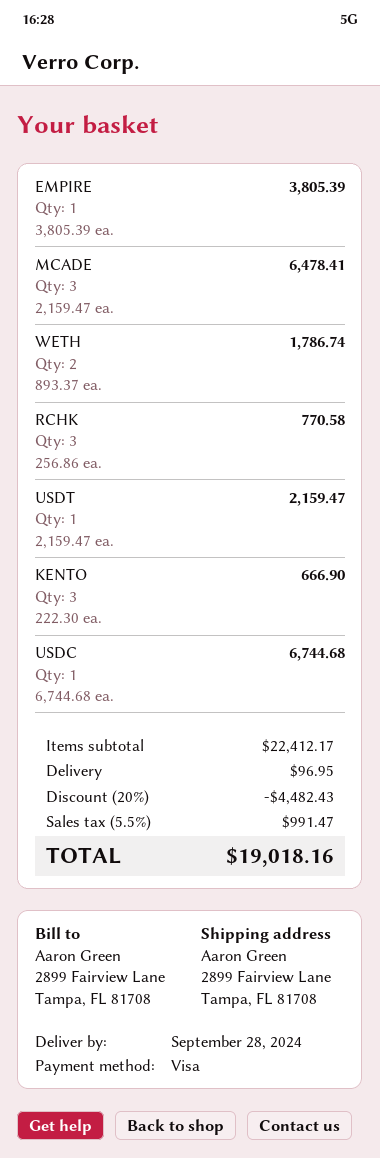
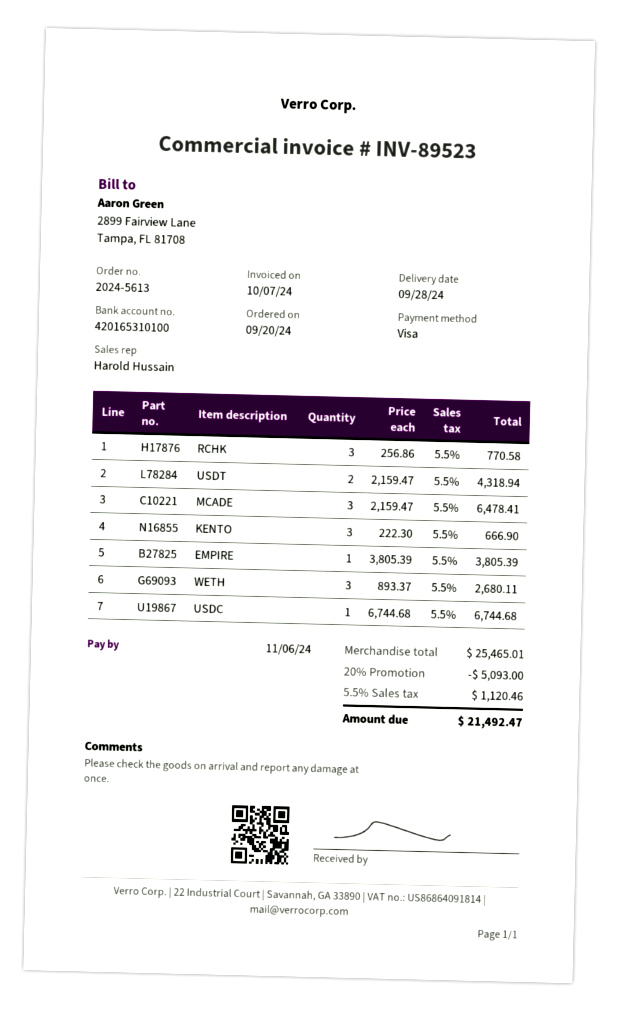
WETH: 2 x 893.37 = 1786.74 -> 3 x 893.37 = 2680.11
USDT: 1 x 2159.47 = 2159.47 -> 2 x 2159.47 = 4318.94
subtotal: 22412.17 -> 25465.01
discount: 20% = 4482.43 -> 20% = 5093.00
shipping: 96.95 -> none
tax: 5.5% = 991.47 -> 5.5% = 1120.46
total: 19018.16 -> 21492.47

